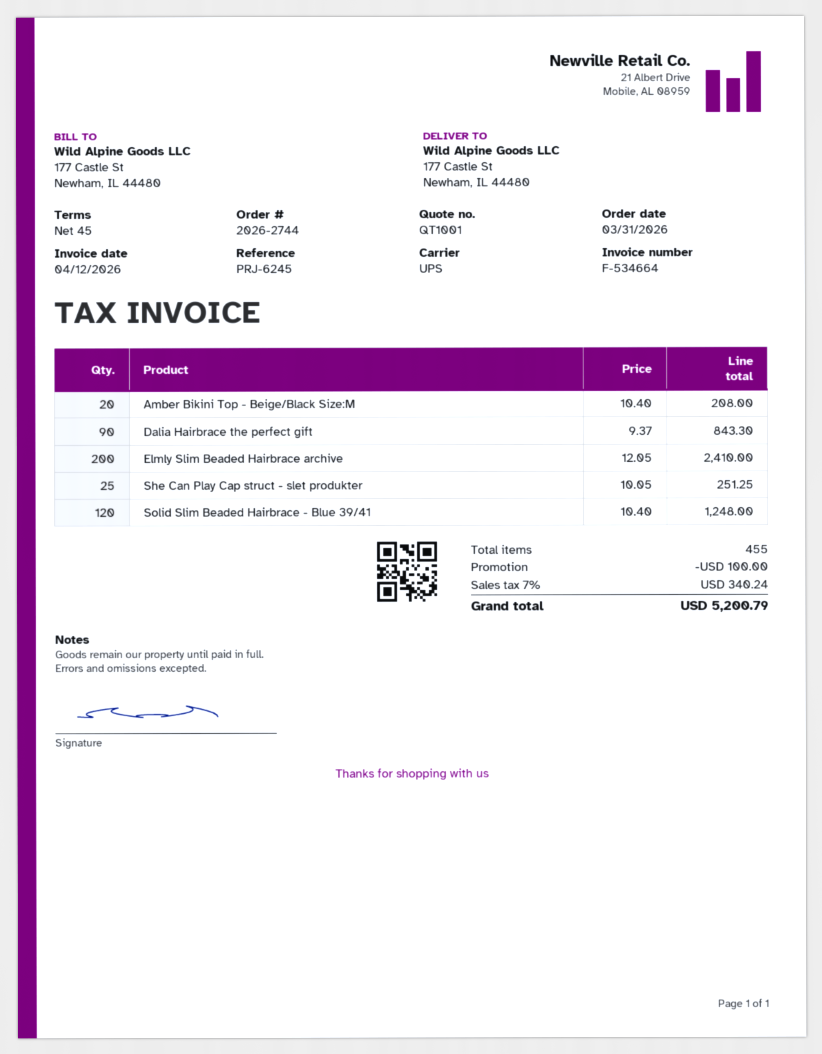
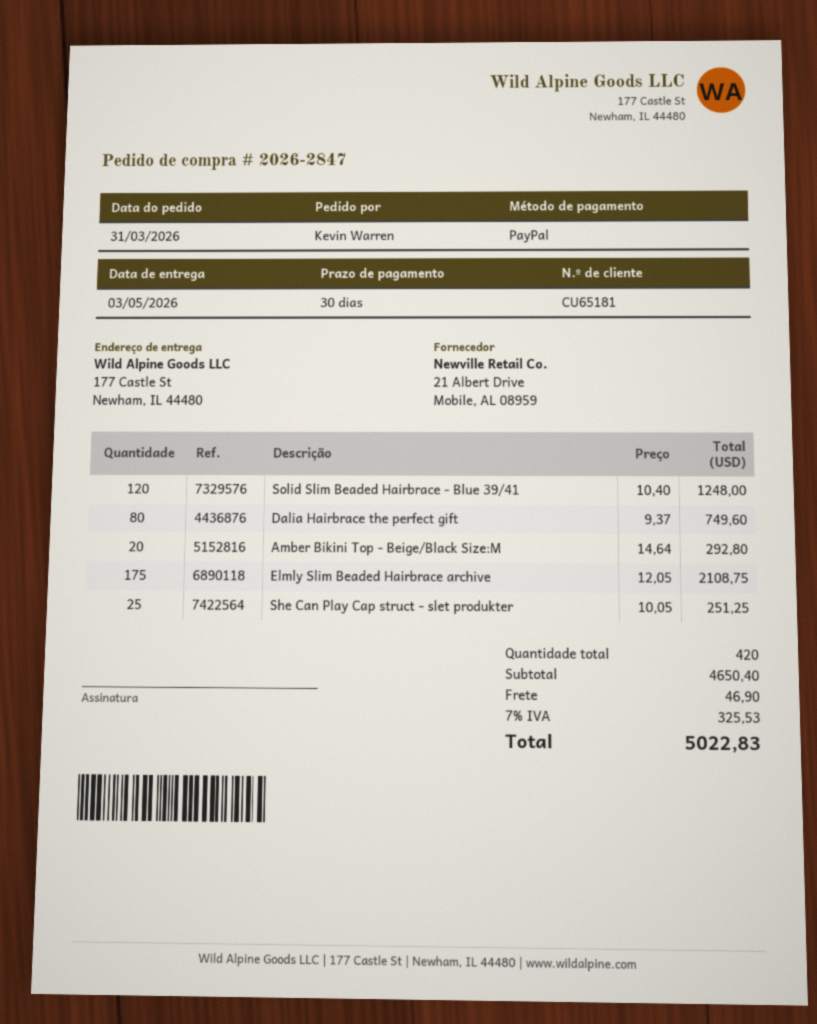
order number: 2026-2744 -> 2026-2847
payment terms: 45 days -> 30 days
Amber Bikini Top - Beige/Black Size:M: 20 x 10.40 = 208.00 -> 20 x 14.64 = 292.80
Dalia Hairbrace the perfect gift: 90 x 9.37 = 843.30 -> 80 x 9.37 = 749.60
Elmly Slim Beaded Hairbrace archive: 200 x 12.05 = 2410.00 -> 175 x 12.05 = 2108.75
total quantity: 455 -> 420
discount: 100.00 -> none
shipping: none -> 46.90
tax: 7% = 340.24 -> 7% = 325.53
total: 5200.79 -> 5022.83

